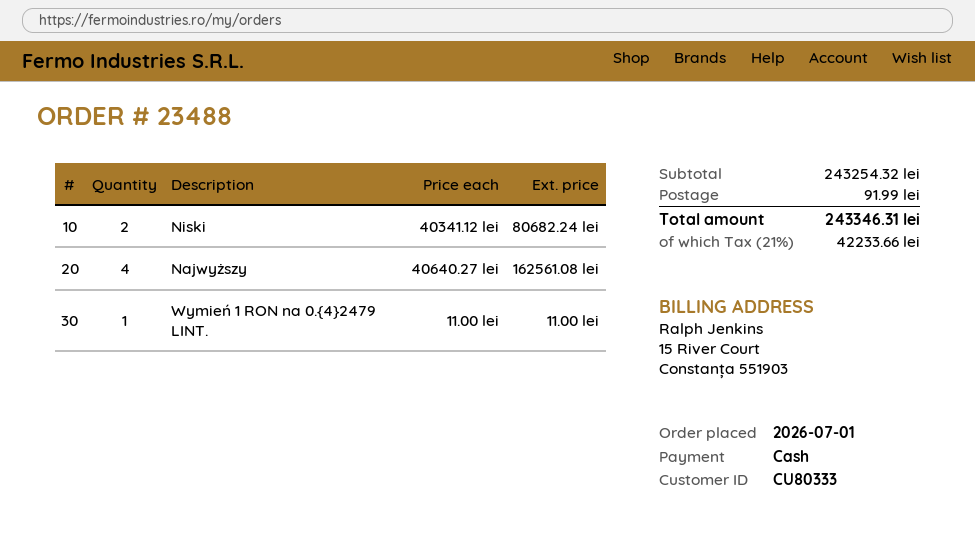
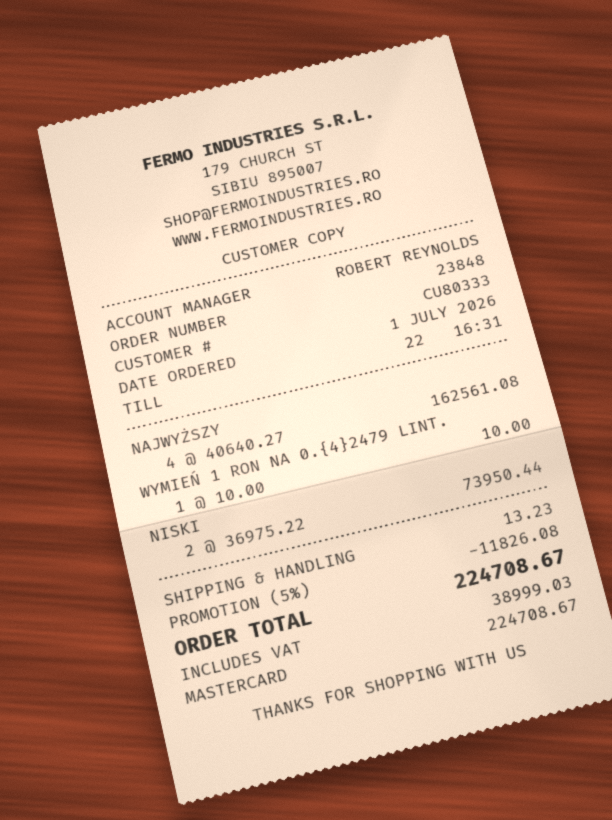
order number: 23488 -> 23848
payment method: cash -> Mastercard
Niski: 2 x 40341.12 = 80682.24 -> 2 x 36975.22 = 73950.44
Wymień 1 RON na 0.{4}2479 LINT.: 1 x 11.00 = 11.00 -> 1 x 10.00 = 10.00
discount: none -> 5% = 11826.08
shipping: 91.99 -> 13.23
tax: 42233.66 -> 38999.03
total: 243346.31 -> 224708.67

